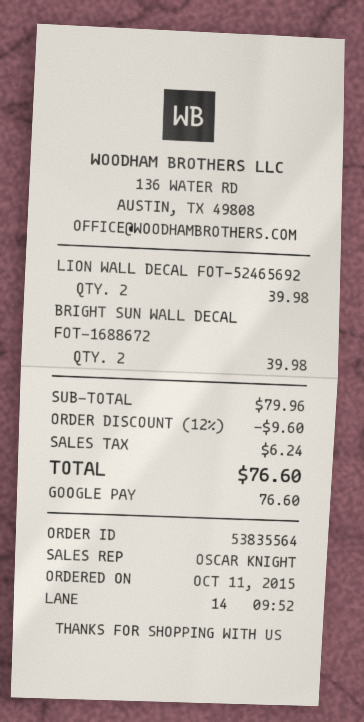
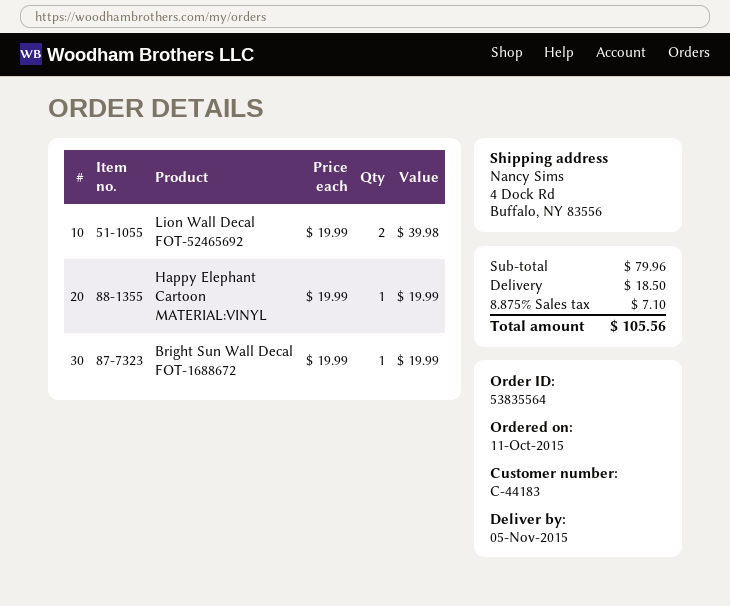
BRIGHT SUN WALL DECAL FOT-1688672: 2 for 39.98 -> 1 for 19.99
Happy Elephant Cartoon MATERIAL:VINYL: none -> 1 for 19.99
discount: 12% = 9.60 -> none
shipping: none -> 18.50
tax: 6.24 -> 7.10
total: 76.60 -> 105.56

